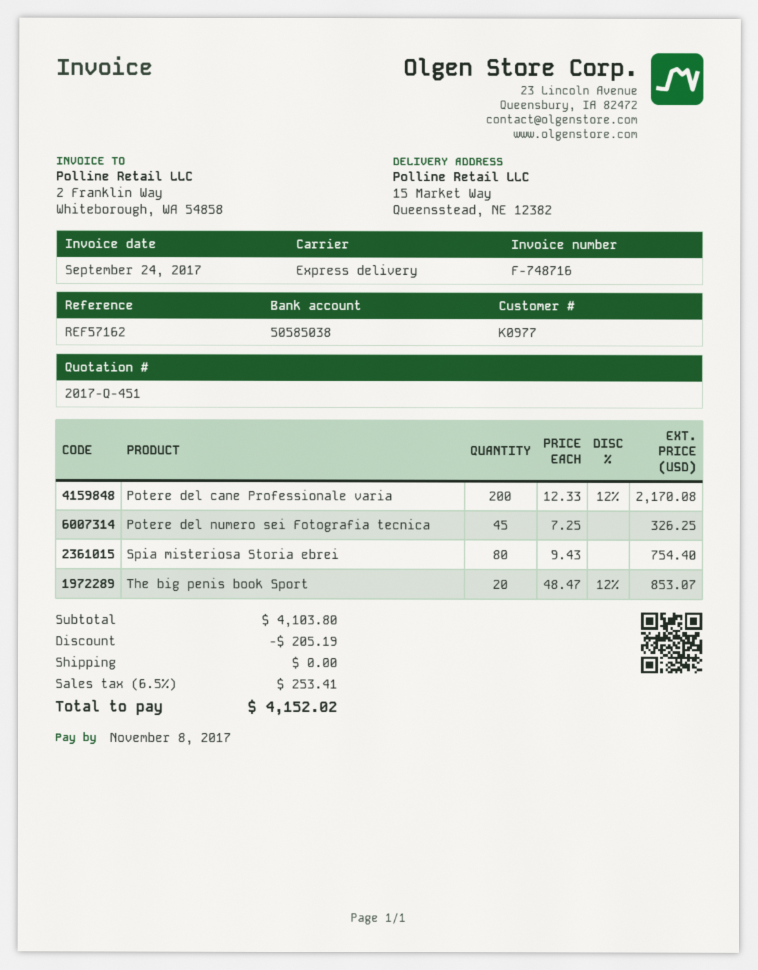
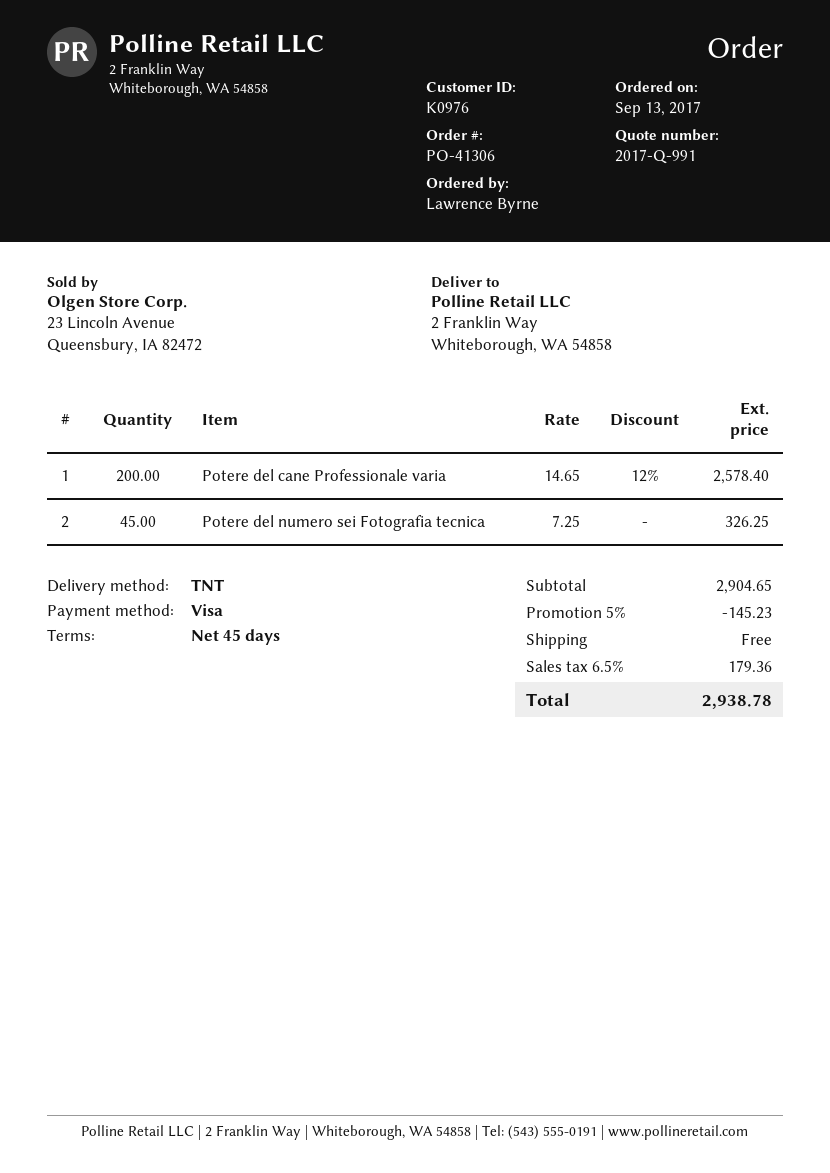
quote number: 2017-Q-451 -> 2017-Q-991
customer number: K0977 -> K0976
shipping method: express -> TNT
ship to: 15 Market Way, Queensstead, NE 12382 -> 2 Franklin Way, Whiteborough, WA 54858
Potere del cane Professionale varia: 200 x 12.33 - 12% = 2170.08 -> 200 x 14.65 - 12% = 2578.40
Spia misteriosa Storia ebrei: 80 x 9.43 = 754.40 -> none
The big penis book Sport: 20 x 48.47 - 12% = 853.07 -> none
subtotal: 4103.80 -> 2904.65
discount: 205.19 -> 145.23
tax: 6.5% = 253.41 -> 6.5% = 179.36
total: 4152.02 -> 2938.78

